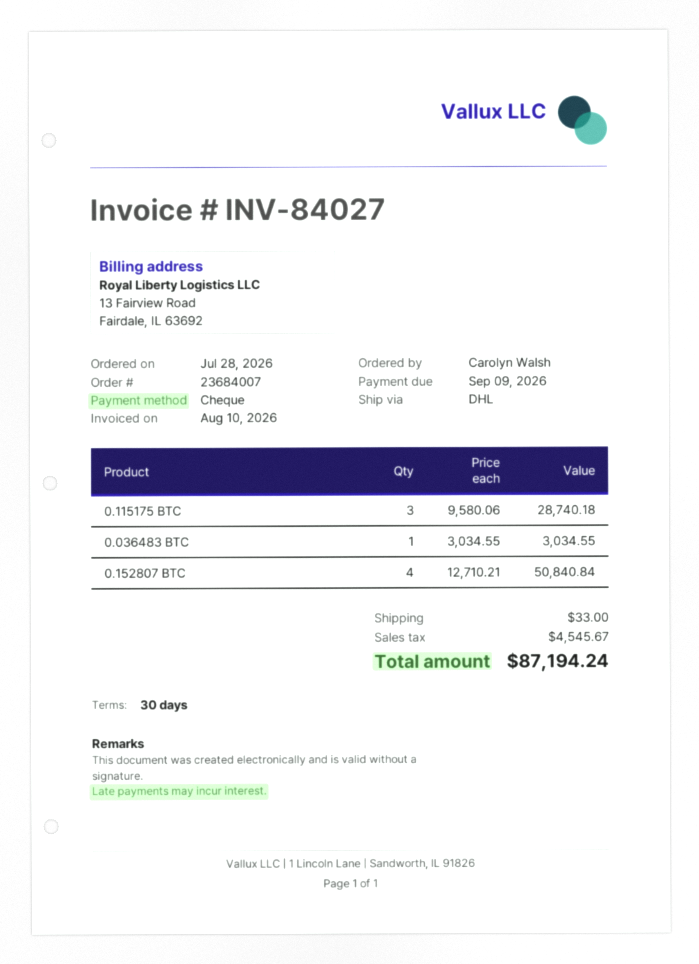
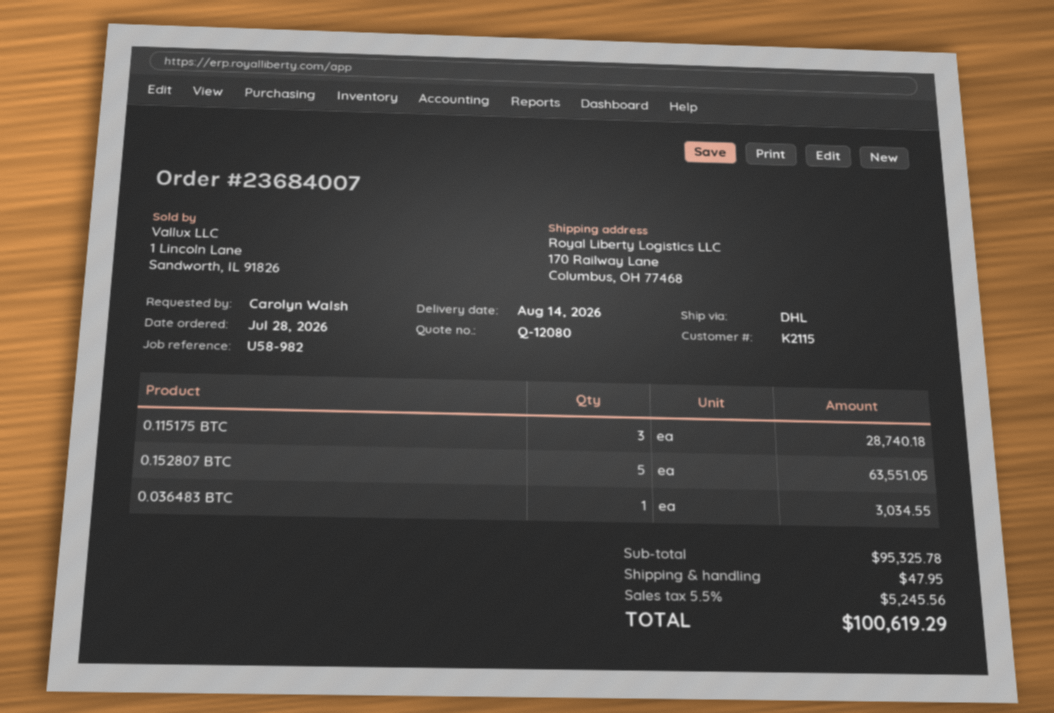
0.152807 BTC: 4 for 50840.84 -> 5 for 63551.05
shipping: 33.00 -> 47.95
tax: 4545.67 -> 5245.56
total: 87194.24 -> 100619.29

